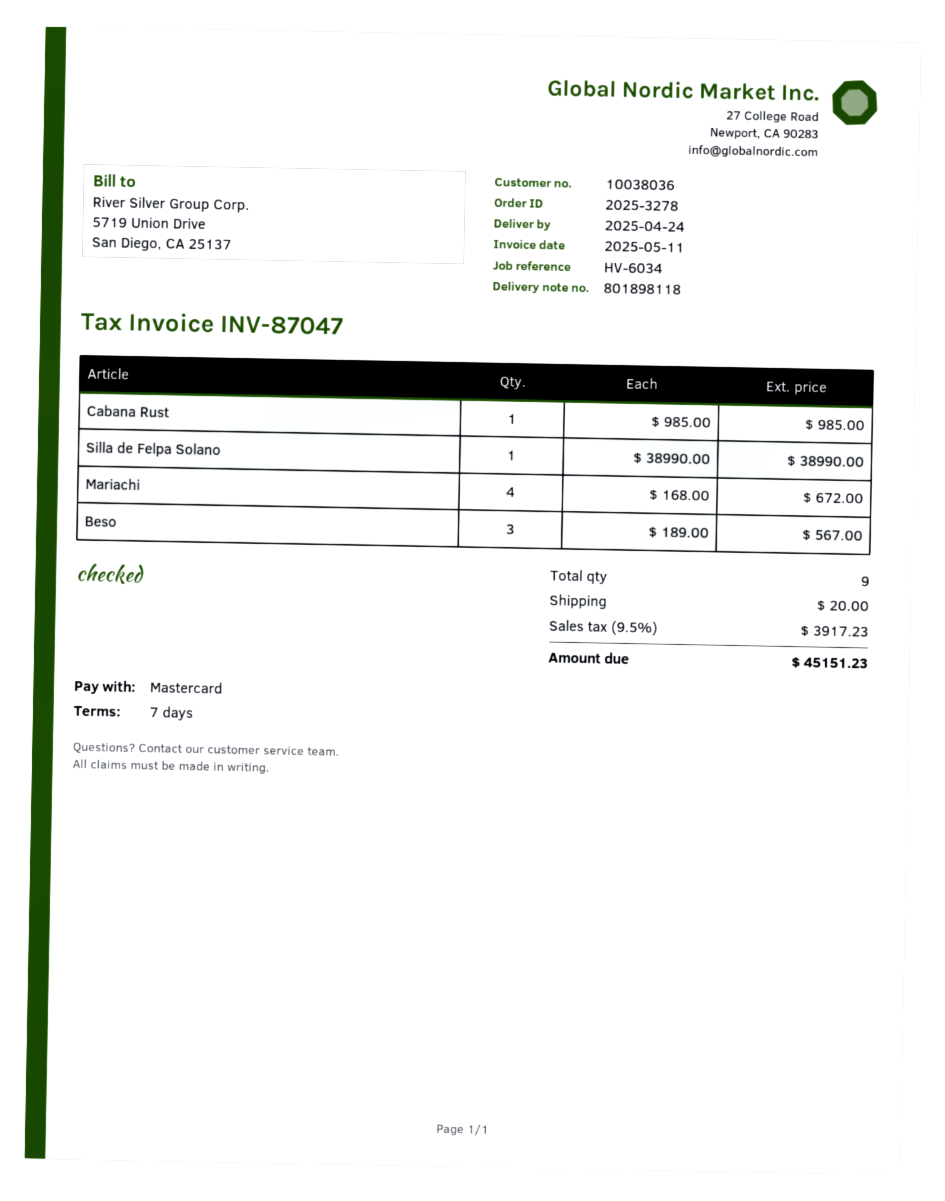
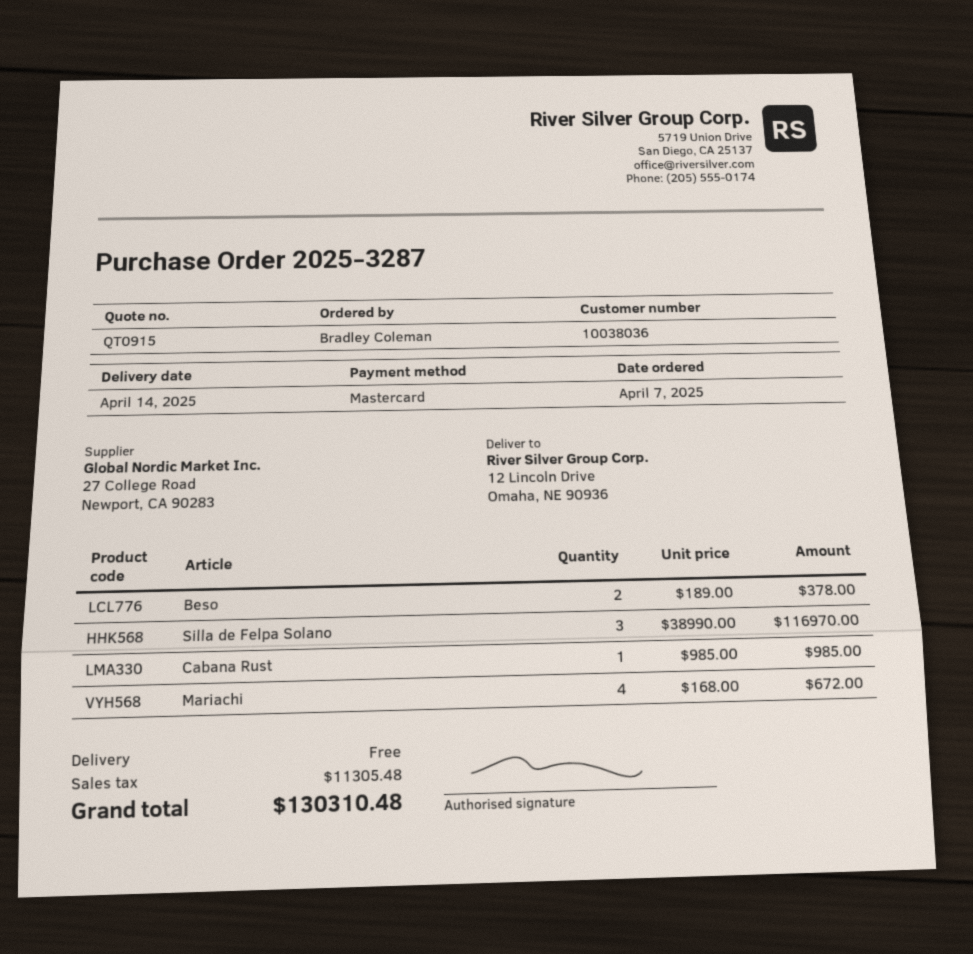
order number: 2025-3278 -> 2025-3287
delivery date: 2025-04-24 -> 2025-04-14
Silla de Felpa Solano: 1 x 38990.00 = 38990.00 -> 3 x 38990.00 = 116970.00
Beso: 3 x 189.00 = 567.00 -> 2 x 189.00 = 378.00
shipping: 20.00 -> 0.00
tax: 3917.23 -> 11305.48
total: 45151.23 -> 130310.48

